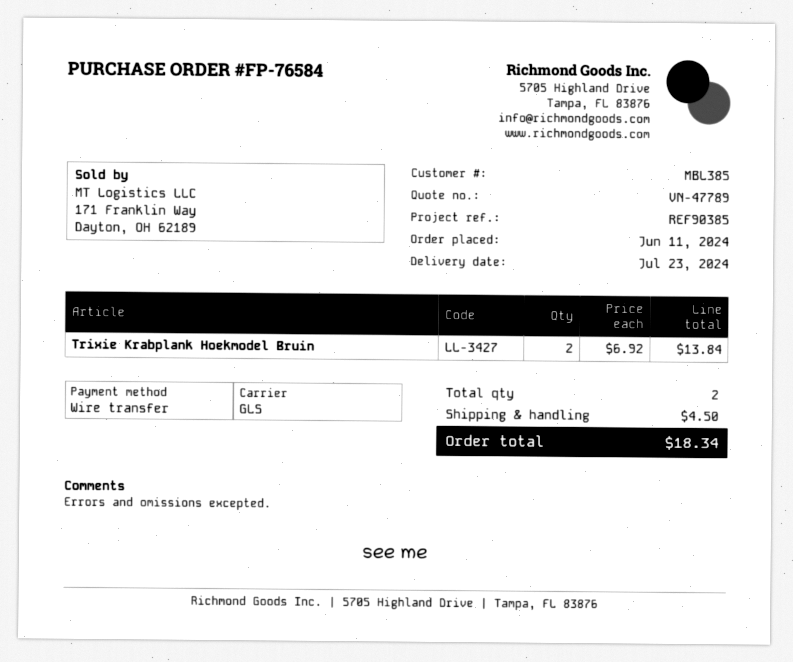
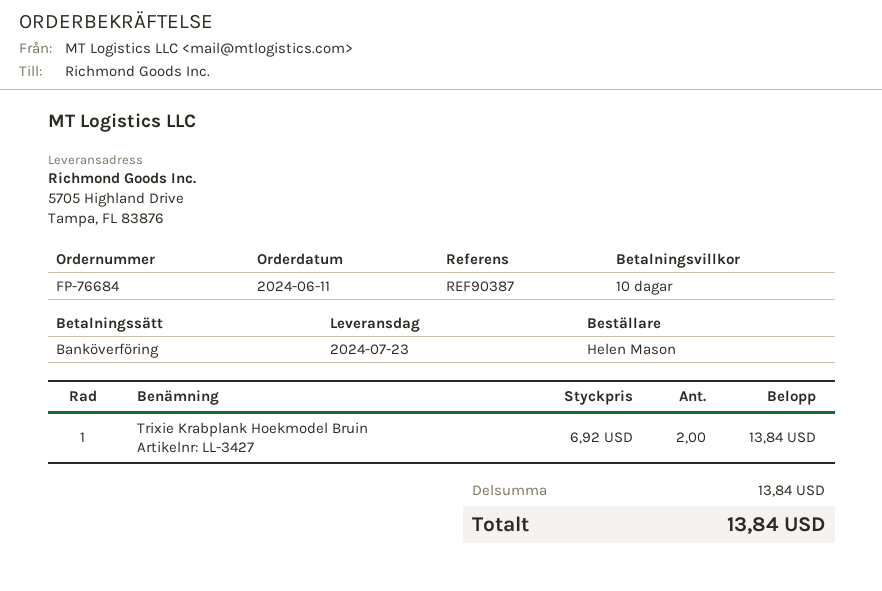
order number: FP-76584 -> FP-76684
reference: REF90385 -> REF90387
shipping: 4.50 -> none
total: 18.34 -> 13.84

